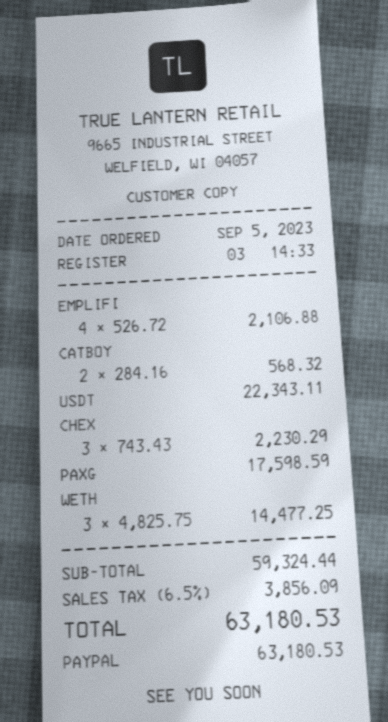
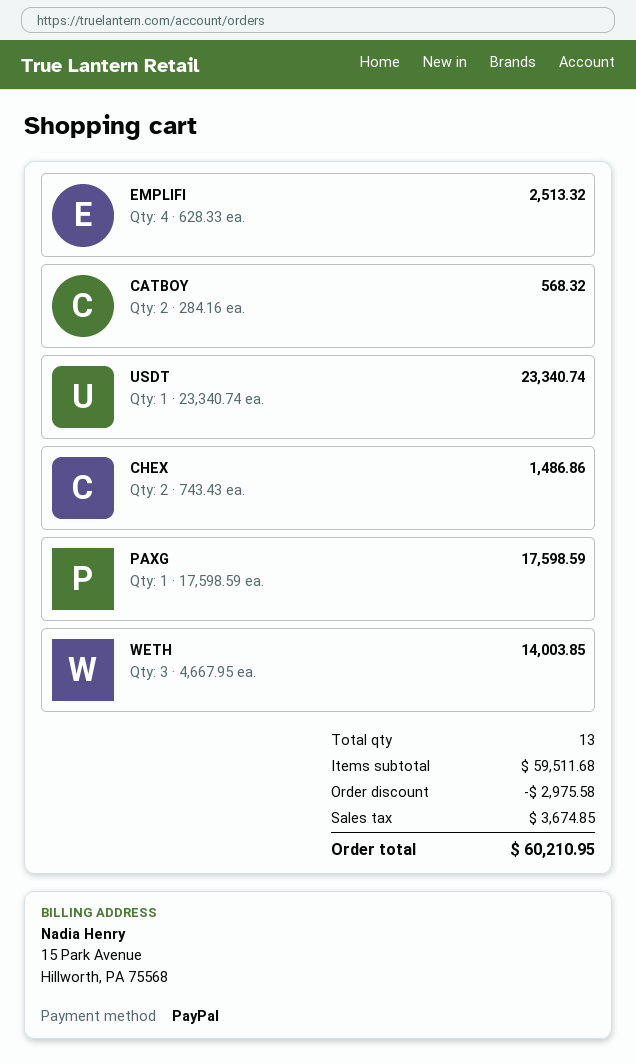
EMPLIFI: 4 x 526.72 = 2106.88 -> 4 x 628.33 = 2513.32
USDT: 1 x 22343.11 = 22343.11 -> 1 x 23340.74 = 23340.74
CHEX: 3 x 743.43 = 2230.29 -> 2 x 743.43 = 1486.86
WETH: 3 x 4825.75 = 14477.25 -> 3 x 4667.95 = 14003.85
subtotal: 59324.44 -> 59511.68
discount: none -> 2975.58
tax: 3856.09 -> 3674.85
total: 63180.53 -> 60210.95

